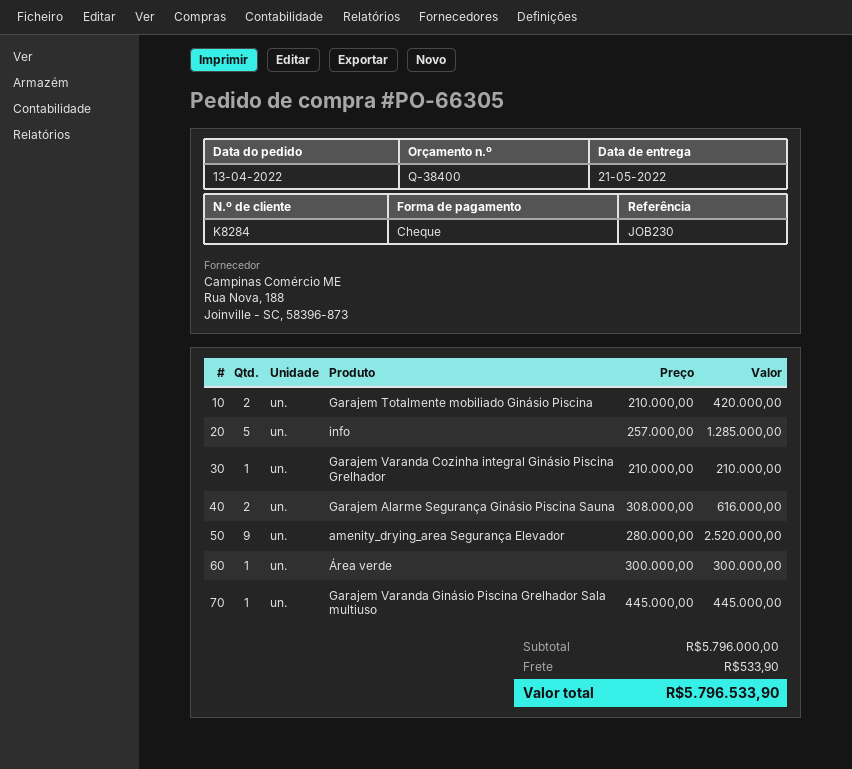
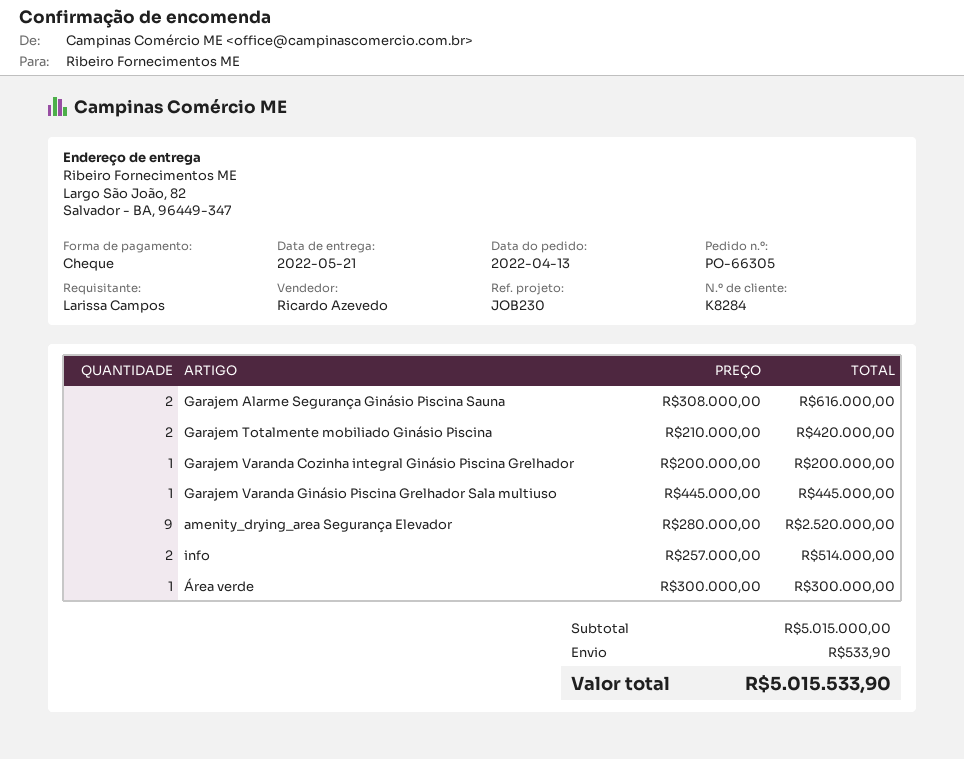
info: 5 x 257000.00 = 1285000.00 -> 2 x 257000.00 = 514000.00
Garajem Varanda Cozinha integral Ginásio Piscina Grelhador: 1 x 210000.00 = 210000.00 -> 1 x 200000.00 = 200000.00
subtotal: 5796000.00 -> 5015000.00
total: 5796533.90 -> 5015533.90

